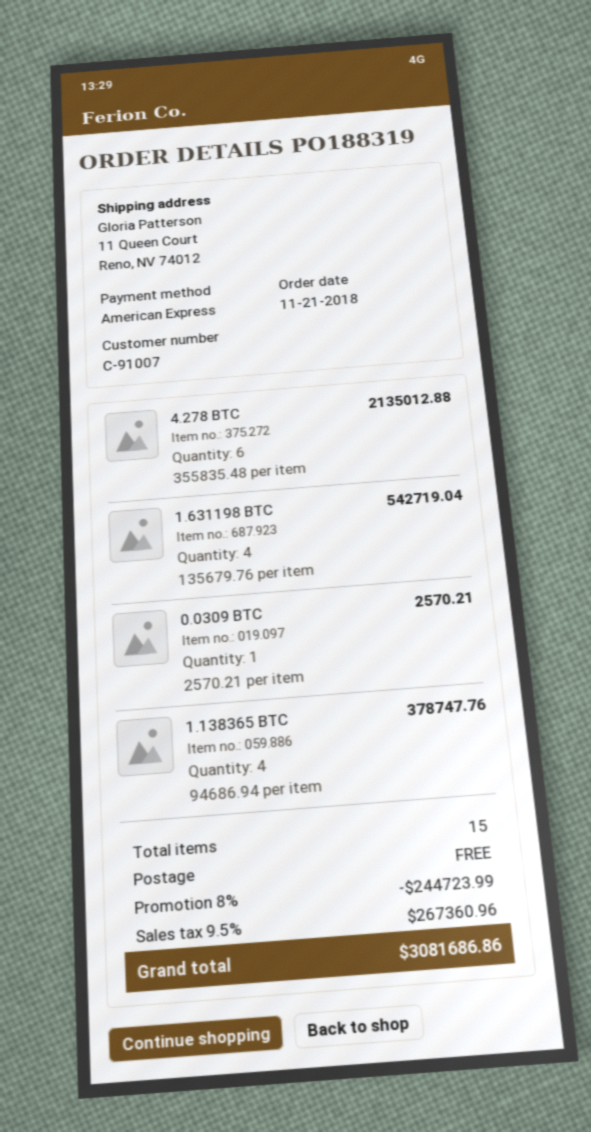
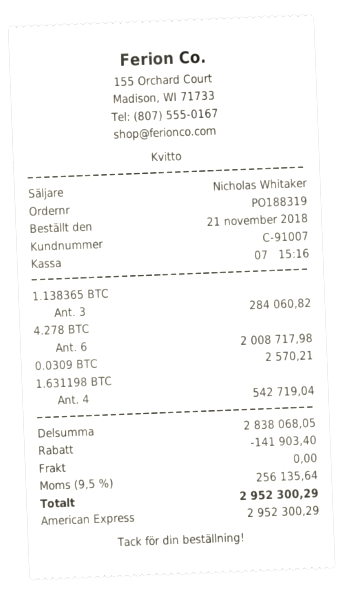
4.278 BTC: 6 for 2135012.88 -> 6 for 2008717.98
1.138365 BTC: 4 for 378747.76 -> 3 for 284060.82
discount: 244723.99 -> 141903.40
tax: 9.5% = 267360.96 -> 9.5% = 256135.64
total: 3081686.86 -> 2952300.29

